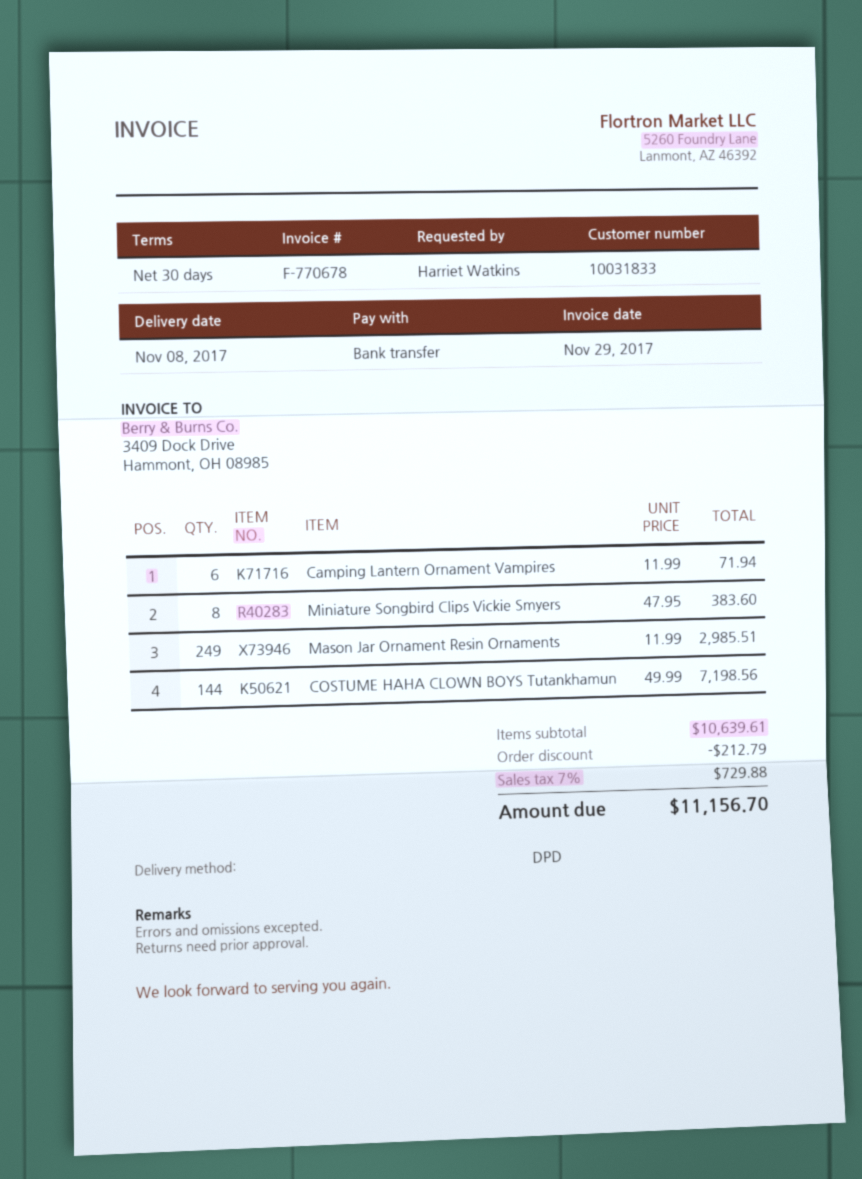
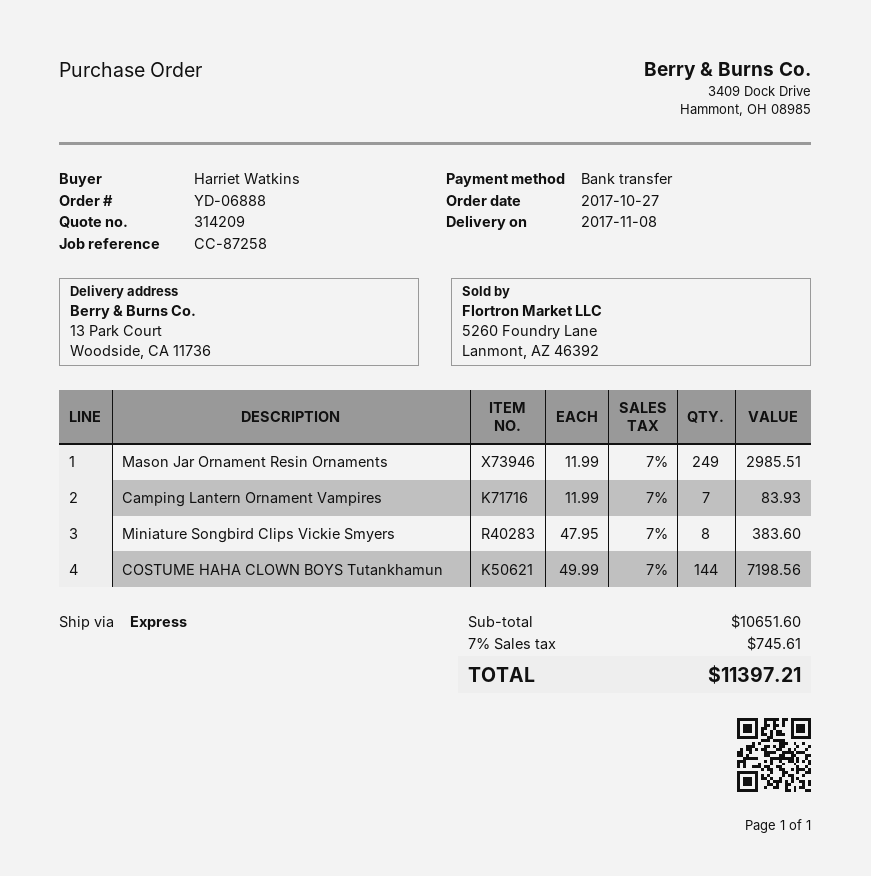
shipping method: DPD -> express
Camping Lantern Ornament Vampires: 6 x 11.99 = 71.94 -> 7 x 11.99 = 83.93
subtotal: 10639.61 -> 10651.60
discount: 212.79 -> none
tax: 7% = 729.88 -> 7% = 745.61
total: 11156.70 -> 11397.21

